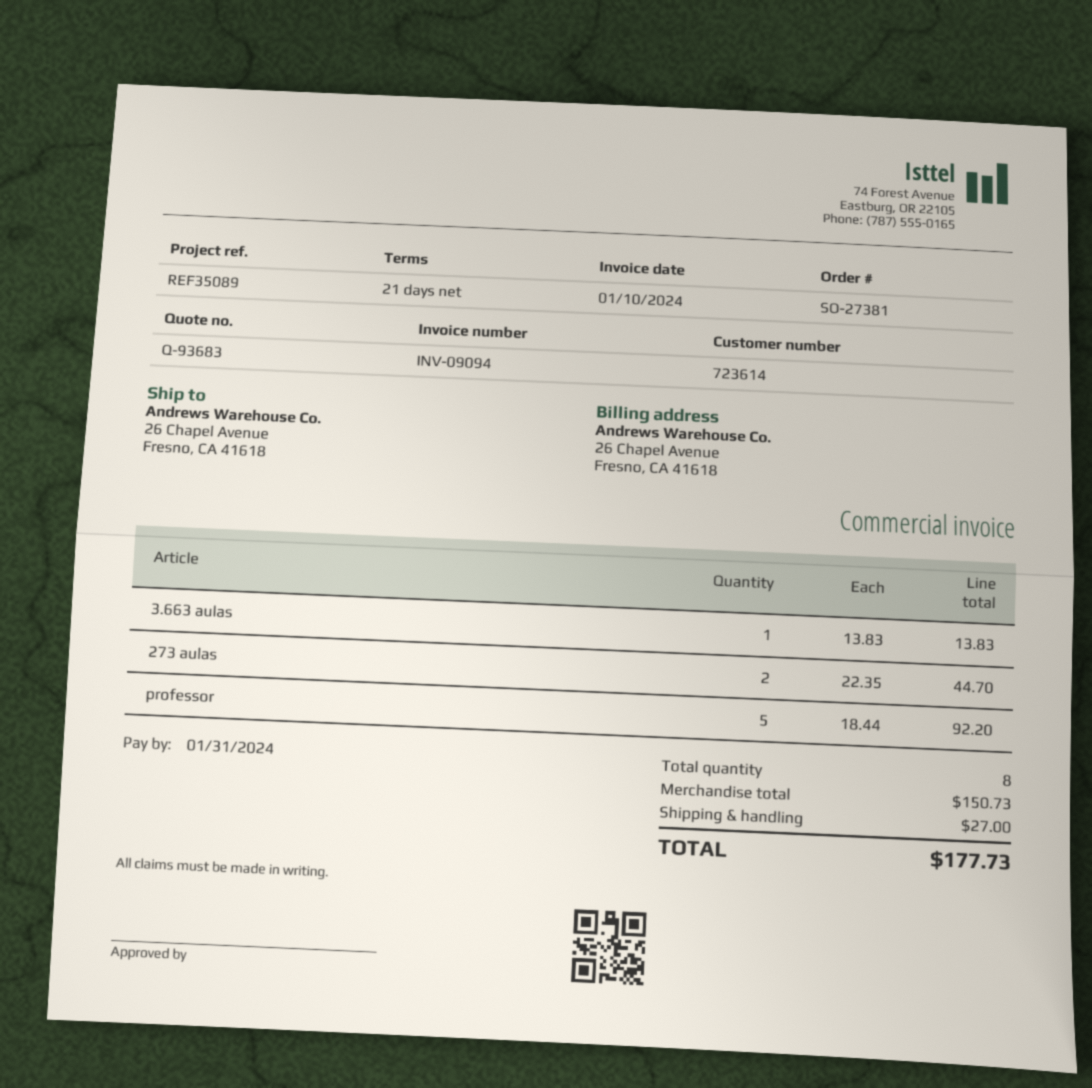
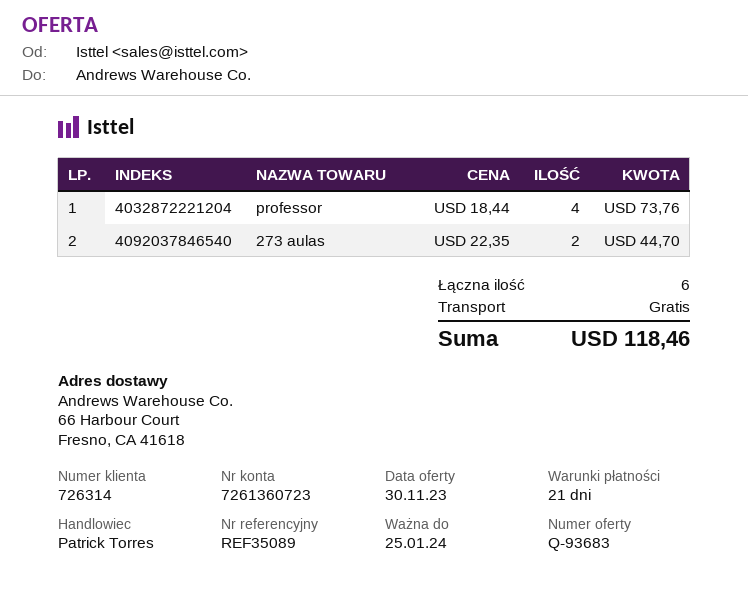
customer number: 723614 -> 726314
ship to: 26 Chapel Avenue, Fresno, CA 41618 -> 66 Harbour Court, Fresno, CA 41618
3.663 aulas: 1 x 13.83 = 13.83 -> none
professor: 5 x 18.44 = 92.20 -> 4 x 18.44 = 73.76
total quantity: 8 -> 6
shipping: 27.00 -> 0.00
total: 177.73 -> 118.46

